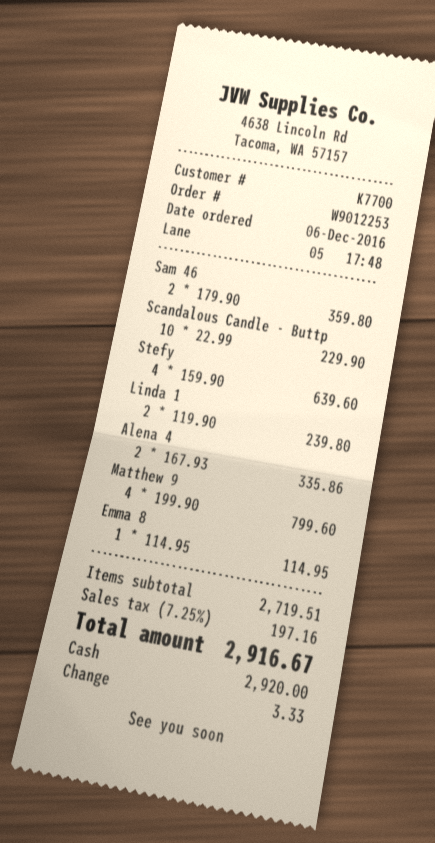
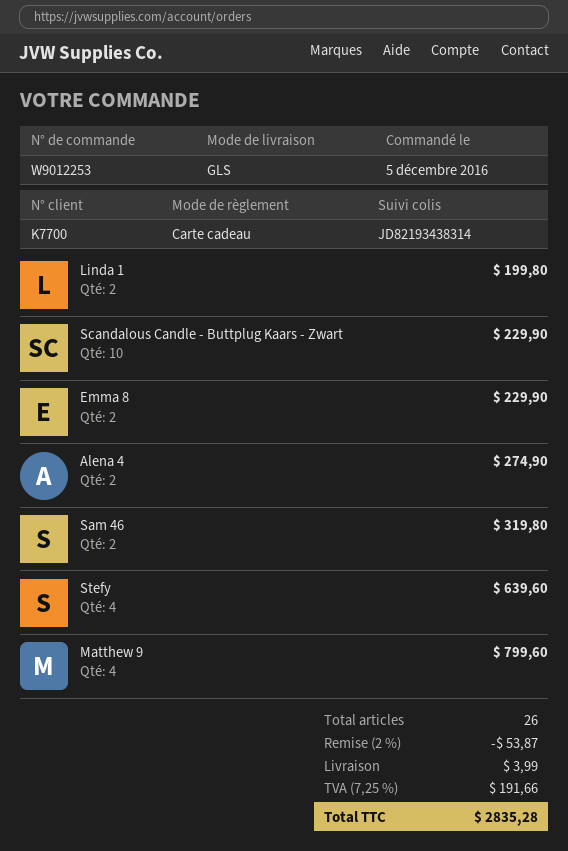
order date: 2016-12-06 -> 2016-12-05
payment method: cash -> gift card
Sam 46: 2 for 359.80 -> 2 for 319.80
Linda 1: 2 for 239.80 -> 2 for 199.80
Alena 4: 2 for 335.86 -> 2 for 274.90
Emma 8: 1 for 114.95 -> 2 for 229.90
discount: none -> 2% = 53.87
shipping: none -> 3.99
tax: 7.25% = 197.16 -> 7.25% = 191.66
total: 2916.67 -> 2835.28

